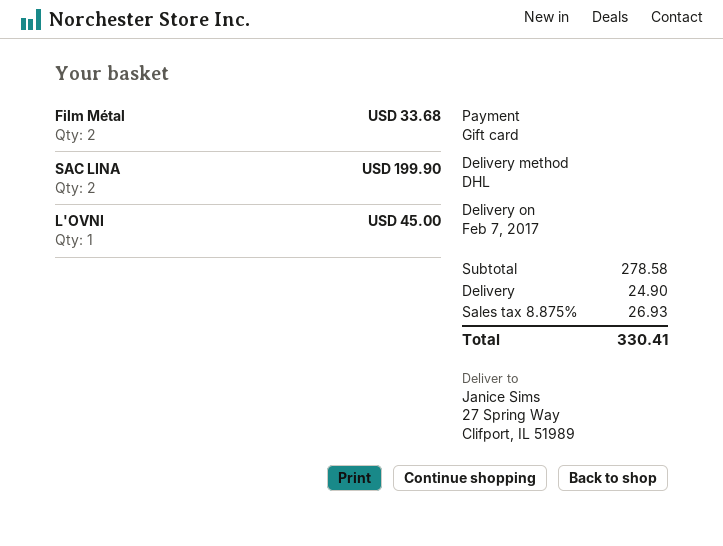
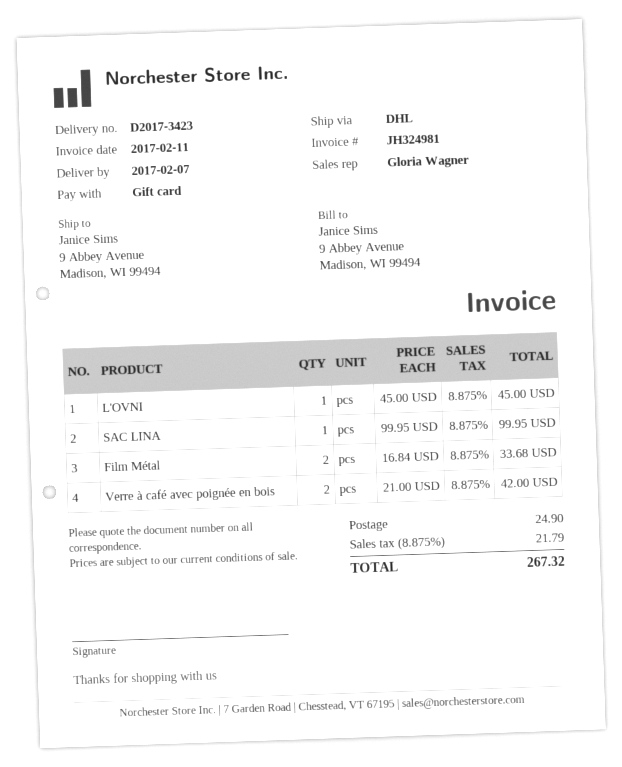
ship to: 27 Spring Way, Clifport, IL 51989 -> 9 Abbey Avenue, Madison, WI 99494
SAC LINA: 2 for 199.90 -> 1 for 99.95
Verre à café avec poignée en bois: none -> 2 for 42.00
tax: 8.875% = 26.93 -> 8.875% = 21.79
total: 330.41 -> 267.32

